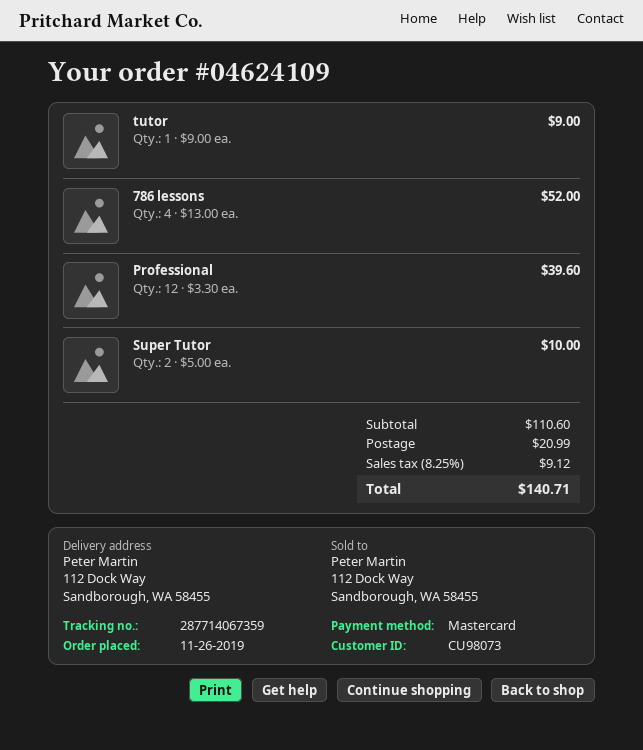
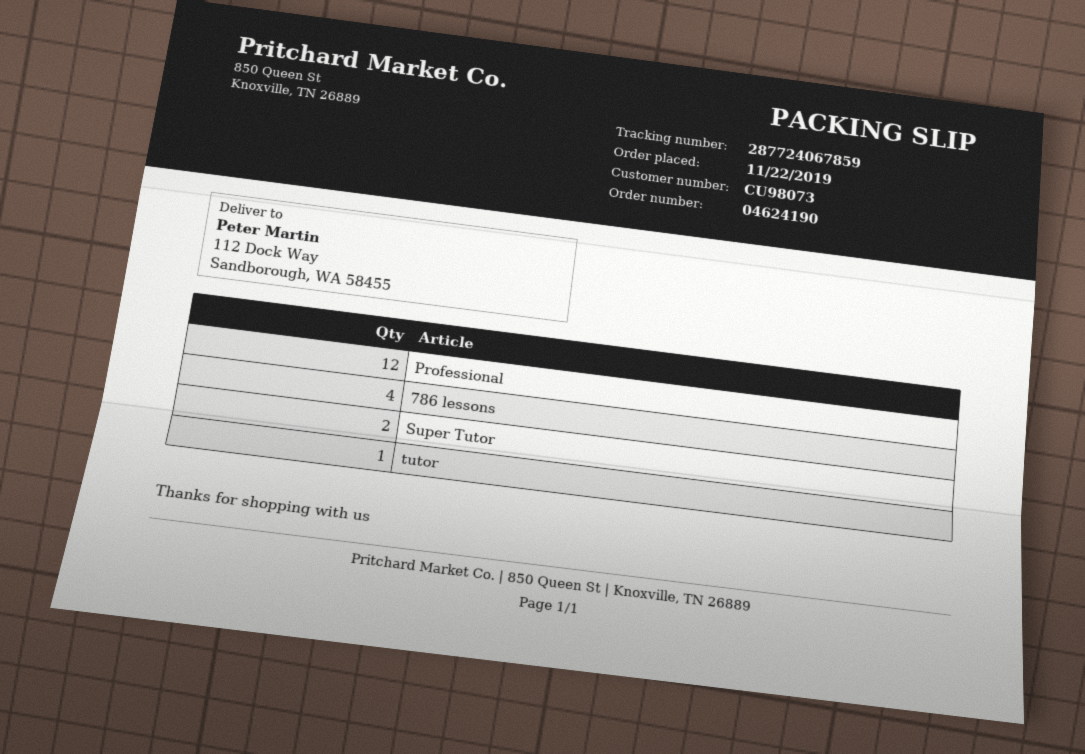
order number: 04624109 -> 04624190
order date: 2019-11-26 -> 2019-11-22
tracking number: 287714067359 -> 287724067859

